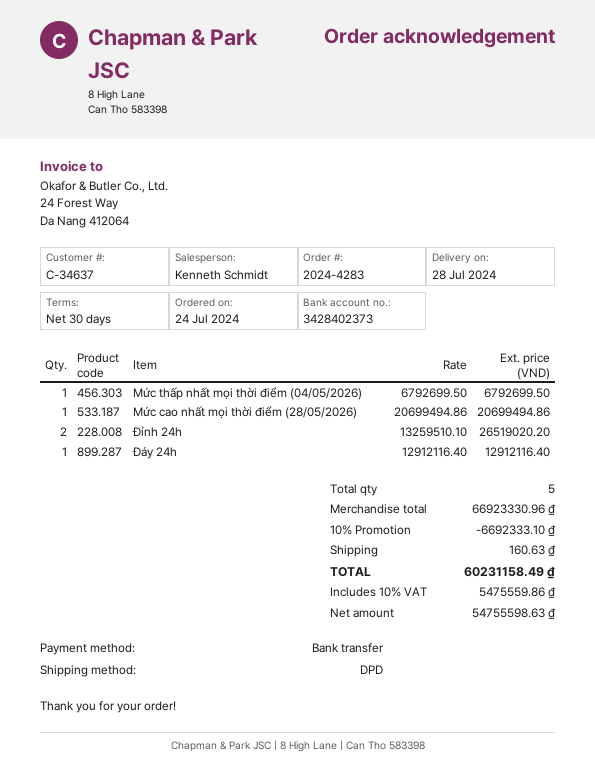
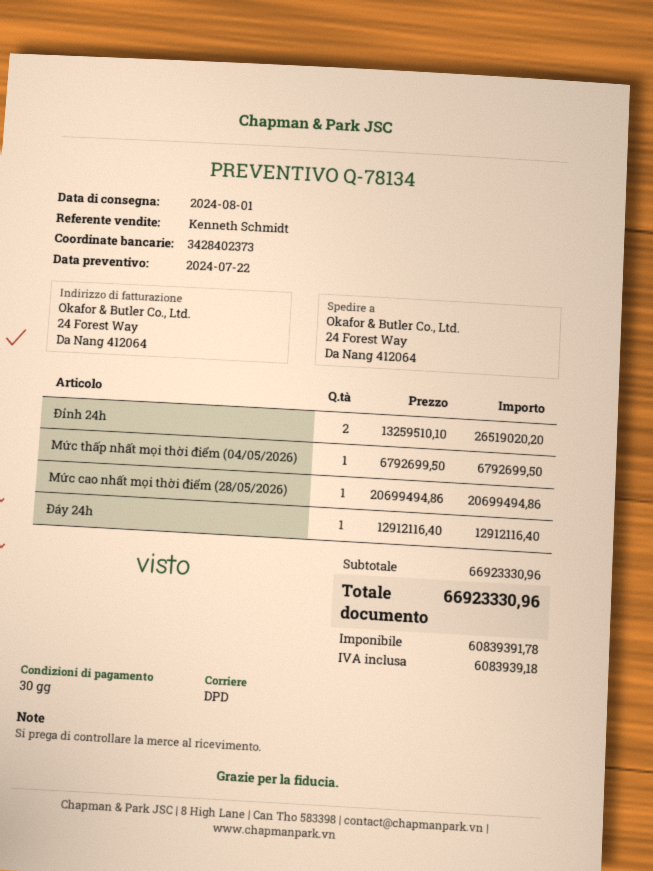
delivery date: 2024-07-28 -> 2024-08-01
discount: 10% = 6692333.10 -> none
shipping: 160.63 -> none
net: 54755598.63 -> 60839391.78
tax: 5475559.86 -> 6083939.18
total: 60231158.49 -> 66923330.96

